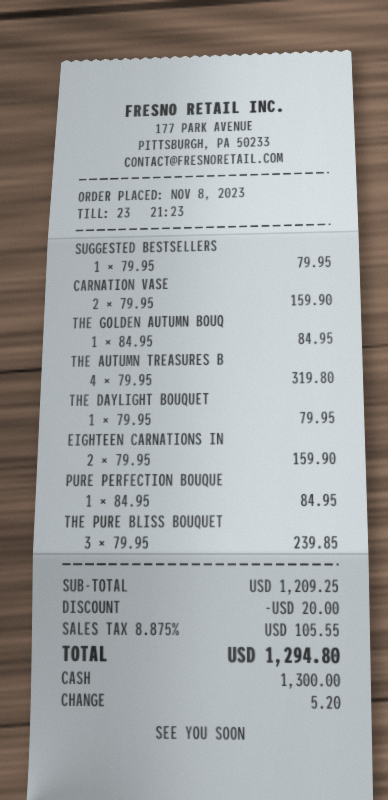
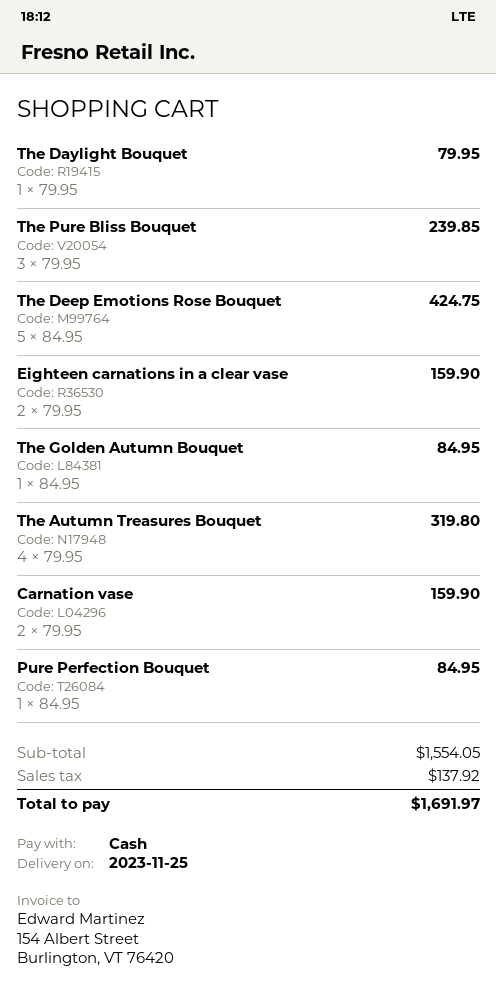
SUGGESTED BESTSELLERS: 1 x 79.95 = 79.95 -> none
The Deep Emotions Rose Bouquet: none -> 5 x 84.95 = 424.75
subtotal: 1209.25 -> 1554.05
discount: 20.00 -> none
tax: 105.55 -> 137.92
total: 1294.80 -> 1691.97

